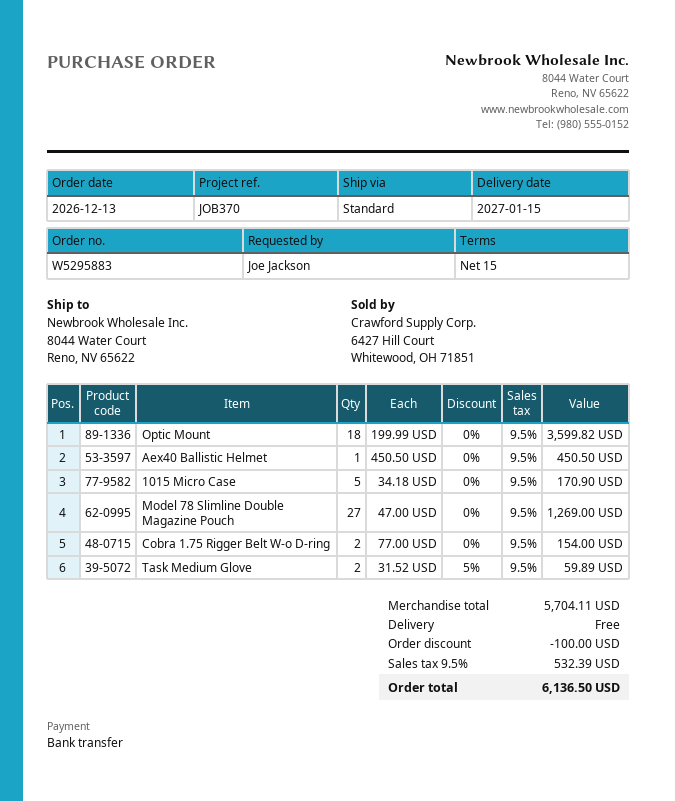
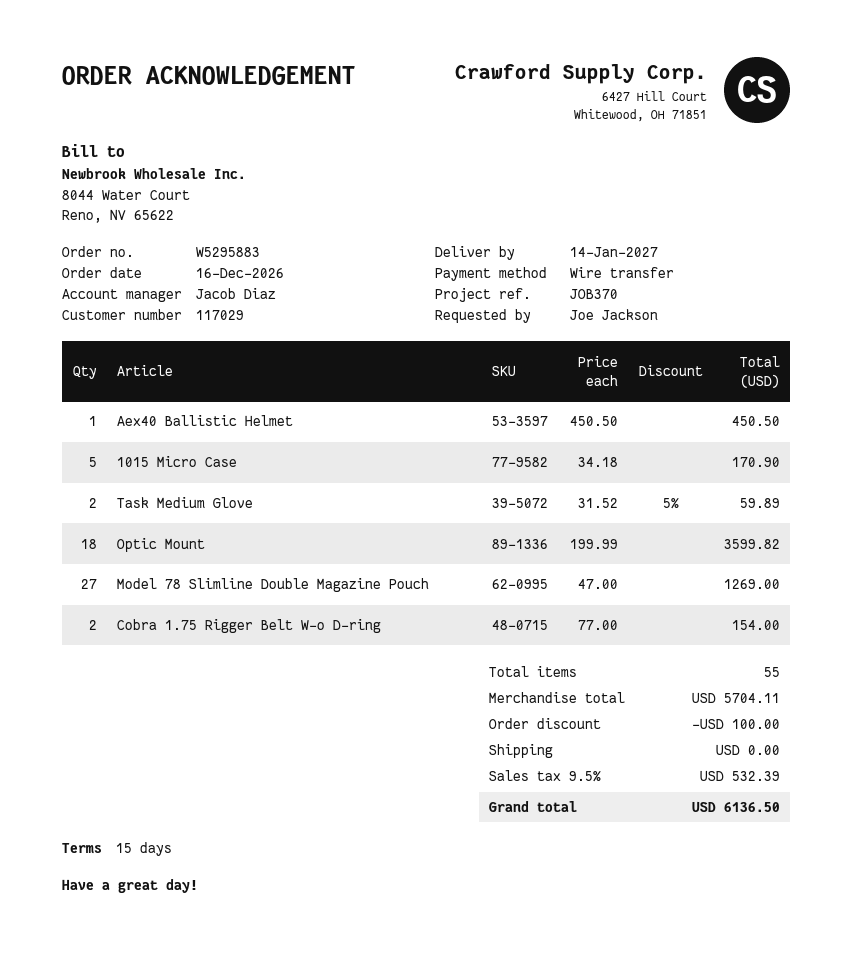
order date: 2026-12-13 -> 2026-12-16
delivery date: 2027-01-15 -> 2027-01-14

